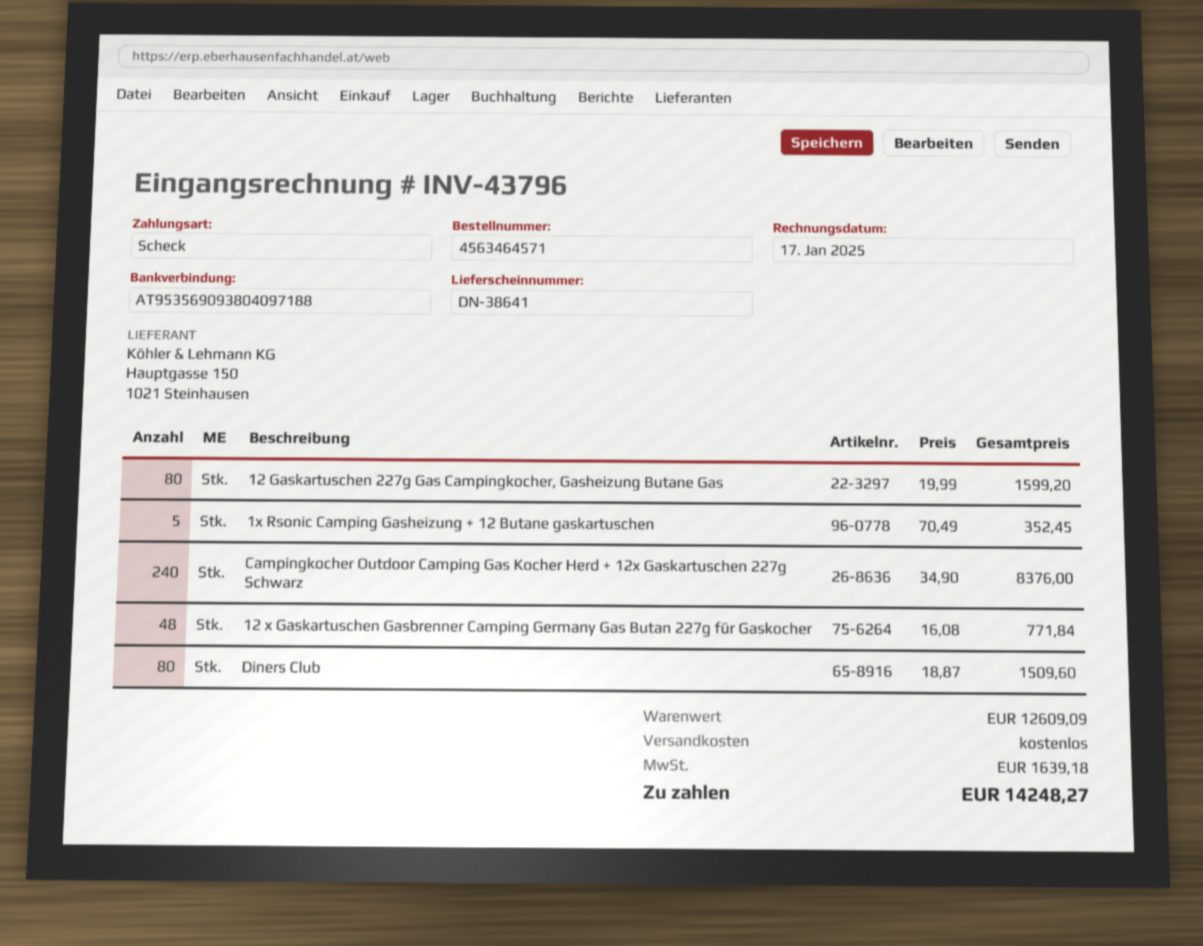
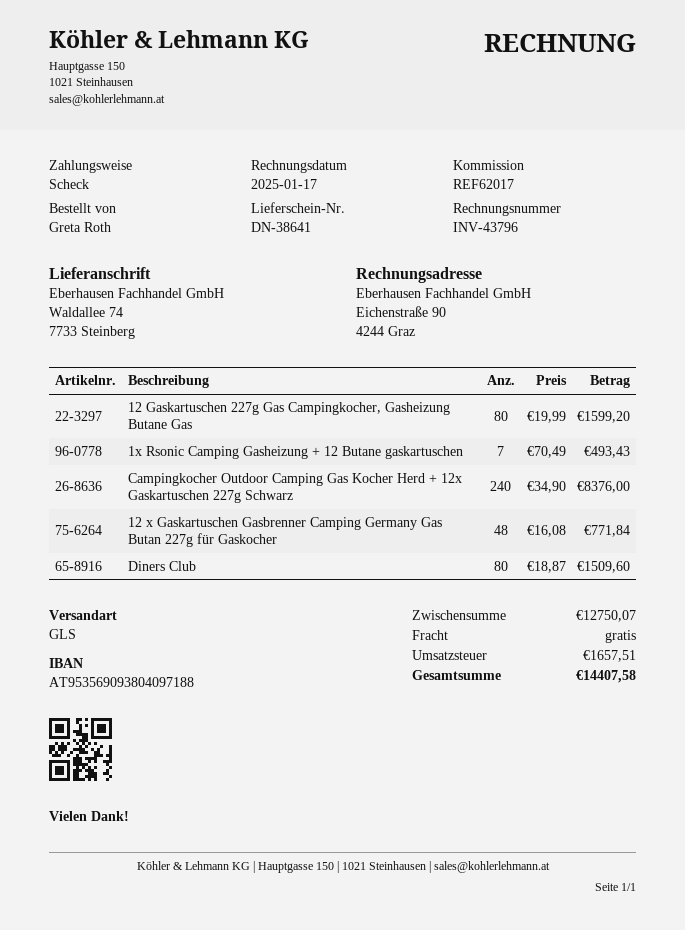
1x Rsonic Camping Gasheizung + 12 Butane gaskartuschen: 5 x 70.49 = 352.45 -> 7 x 70.49 = 493.43
subtotal: 12609.09 -> 12750.07
tax: 1639.18 -> 1657.51
total: 14248.27 -> 14407.58

